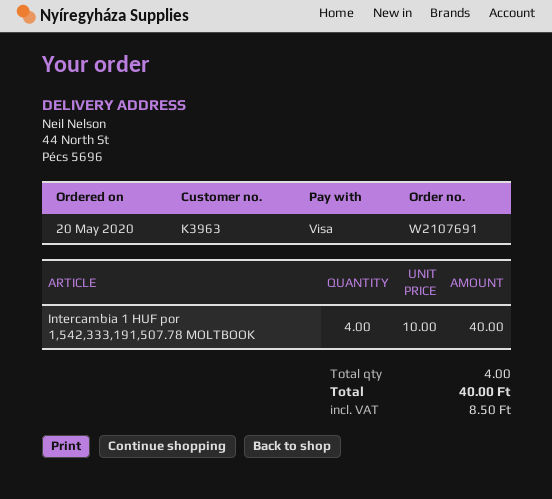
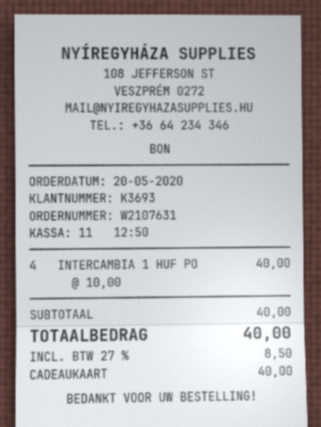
order number: W2107691 -> W2107631
customer number: K3963 -> K3693
payment method: Visa -> gift card

